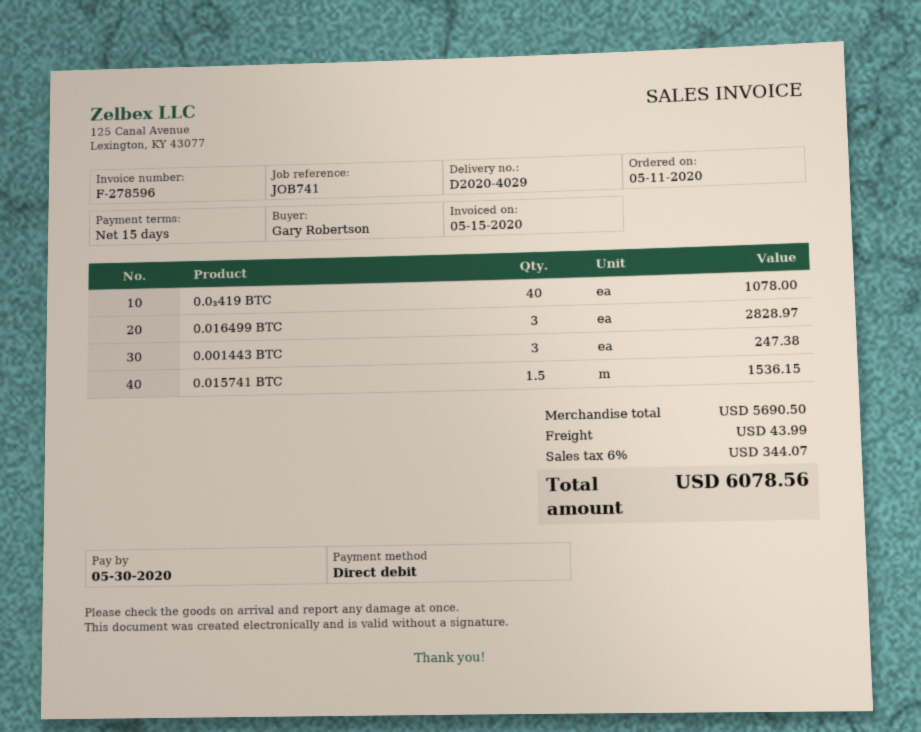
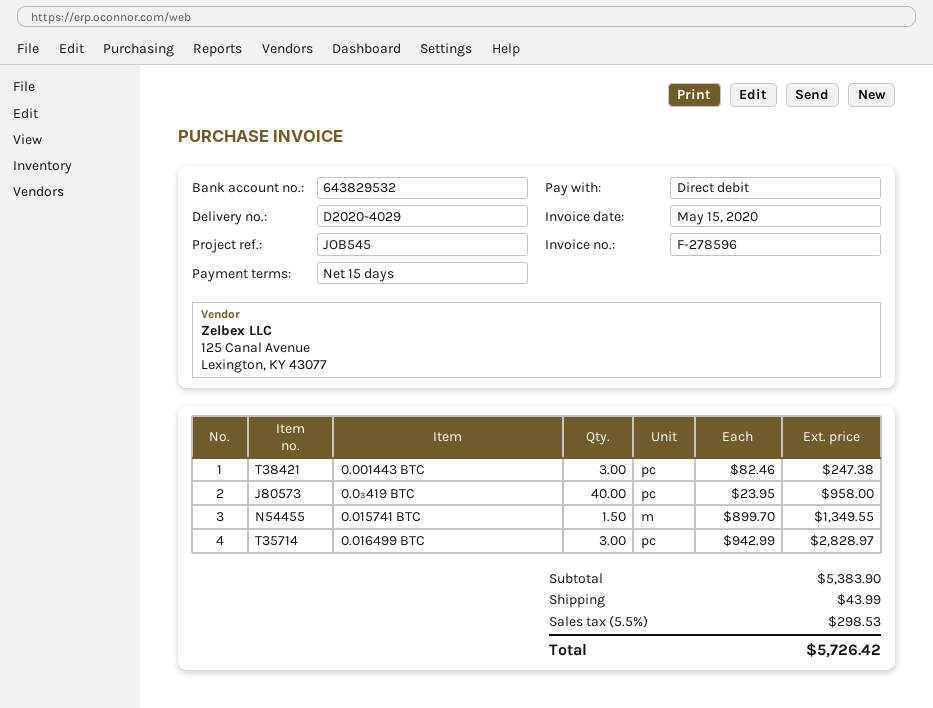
reference: JOB741 -> JOB545
0.0₃419 BTC: 40 for 1078.00 -> 40 for 958.00
0.015741 BTC: 1.5 for 1536.15 -> 1.5 for 1349.55
subtotal: 5690.50 -> 5383.90
tax: 6% = 344.07 -> 5.5% = 298.53
total: 6078.56 -> 5726.42

